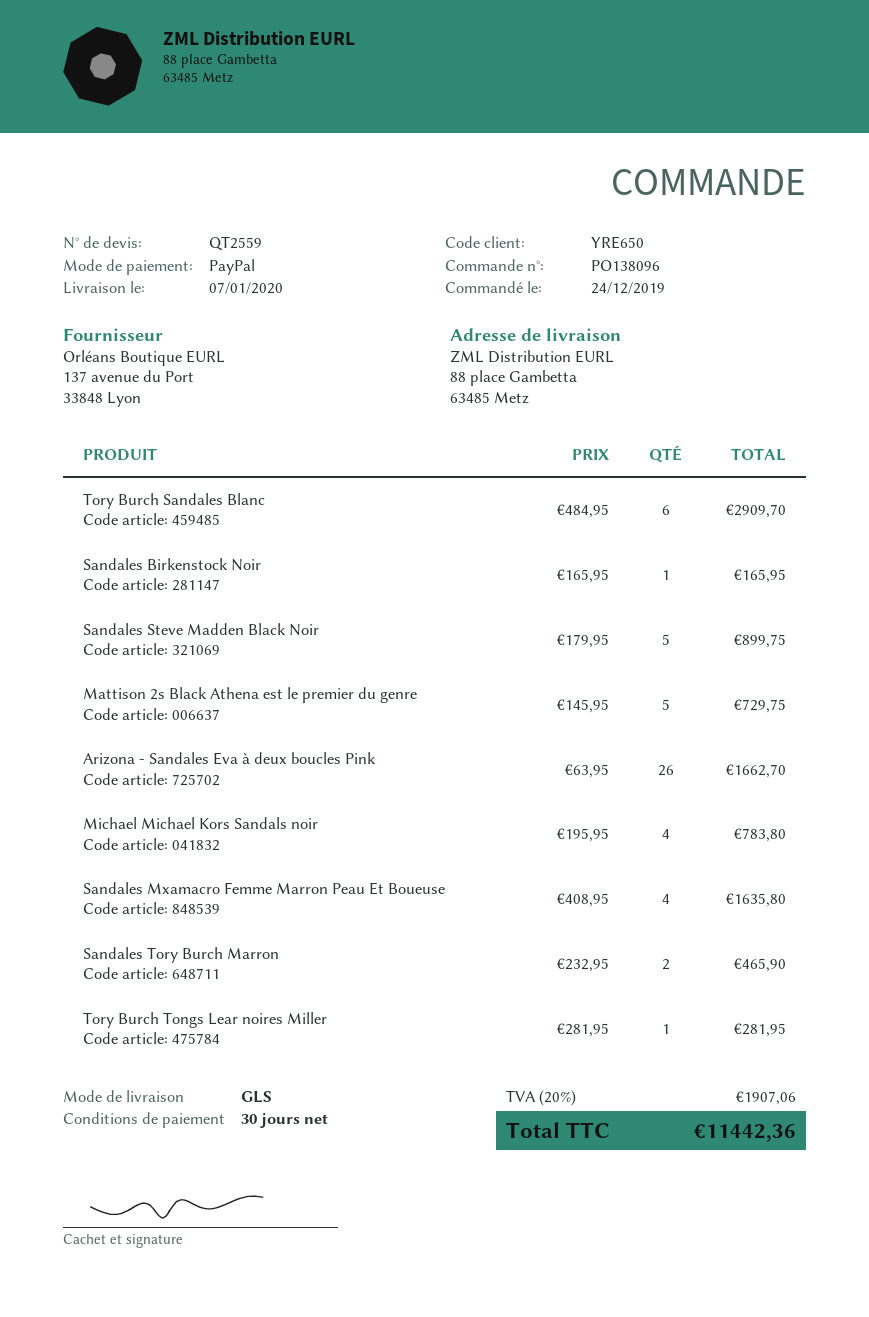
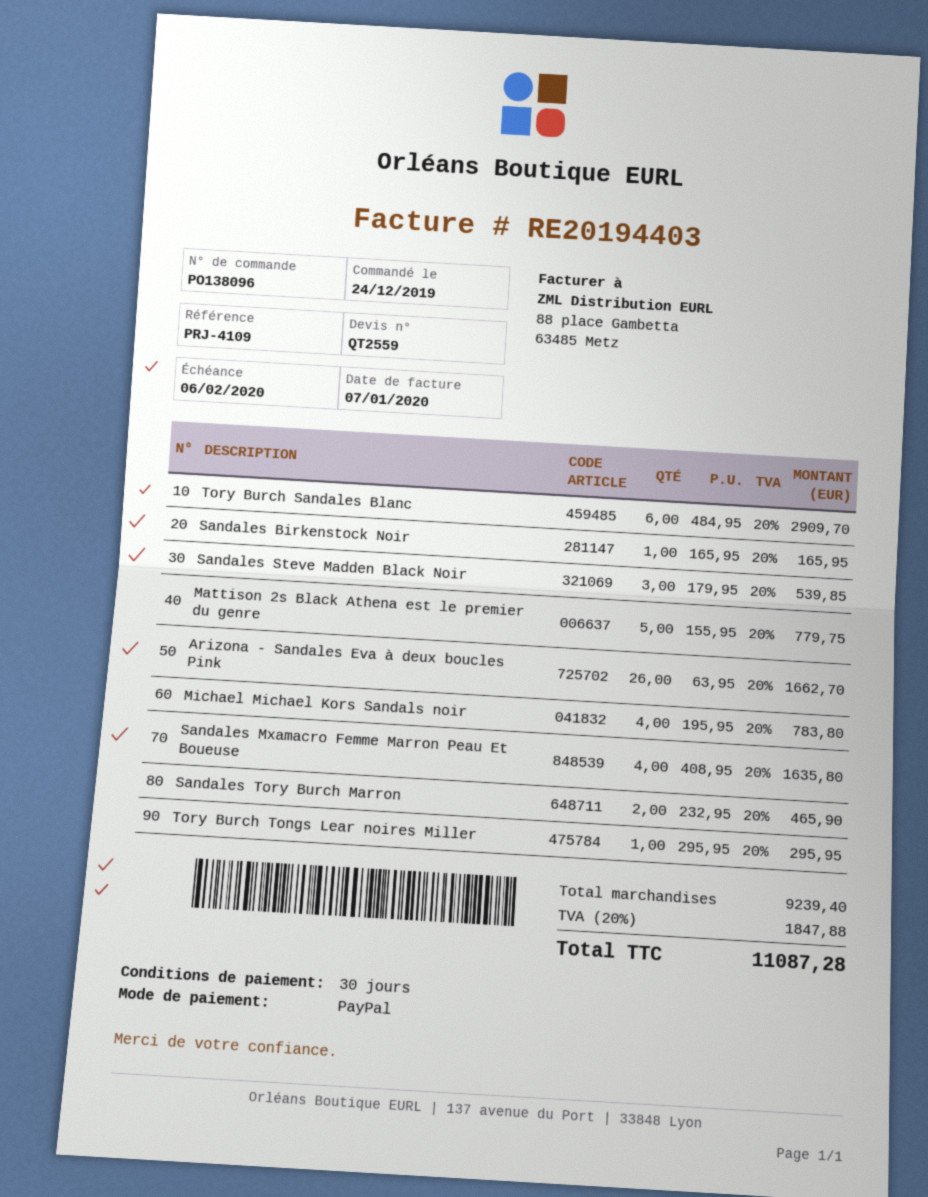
Sandales Steve Madden Black Noir: 5 x 179.95 = 899.75 -> 3 x 179.95 = 539.85
Mattison 2s Black Athena est le premier du genre: 5 x 145.95 = 729.75 -> 5 x 155.95 = 779.75
Tory Burch Tongs Lear noires Miller: 1 x 281.95 = 281.95 -> 1 x 295.95 = 295.95
tax: 20% = 1907.06 -> 20% = 1847.88
total: 11442.36 -> 11087.28

